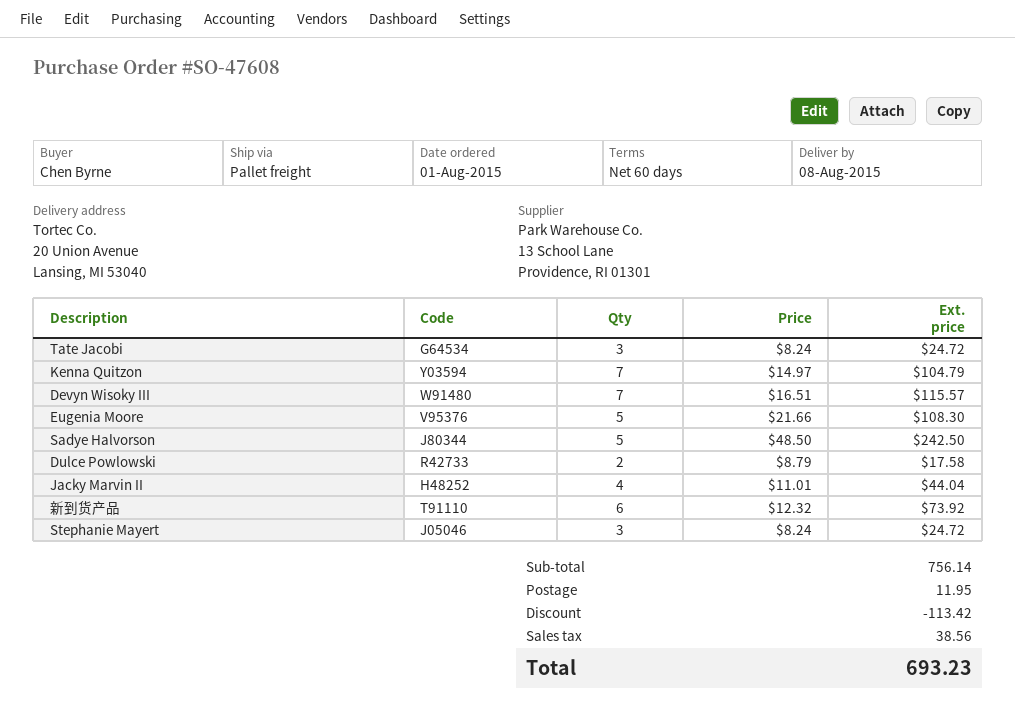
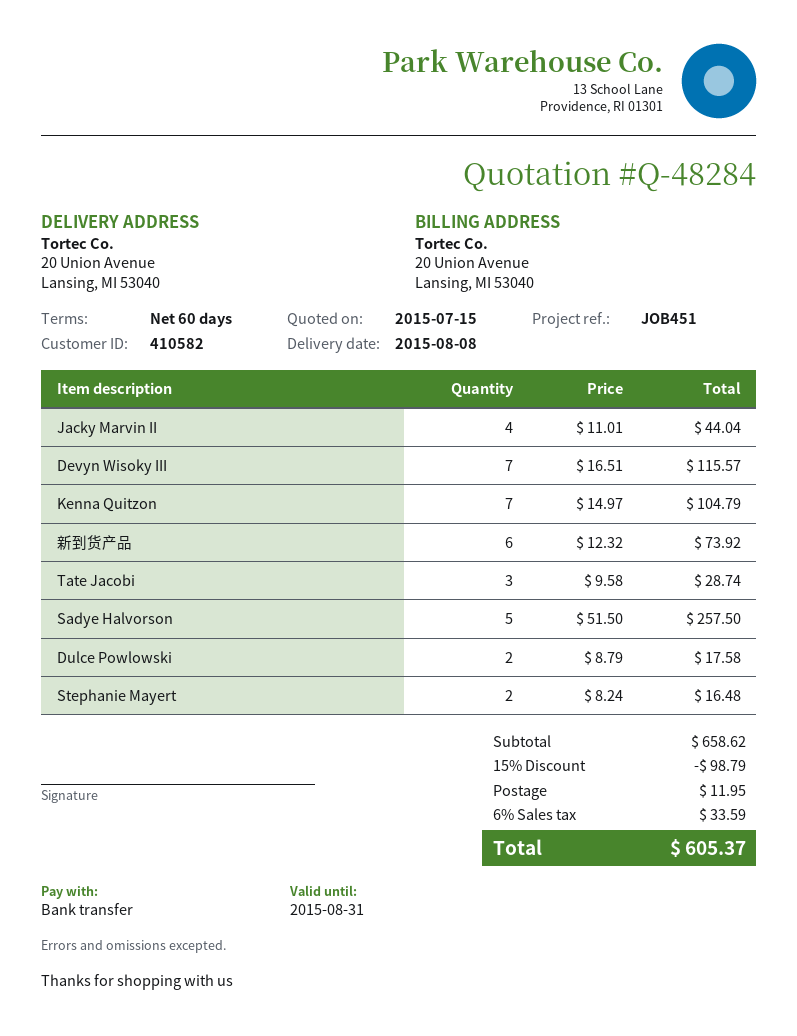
Tate Jacobi: 3 x 8.24 = 24.72 -> 3 x 9.58 = 28.74
Eugenia Moore: 5 x 21.66 = 108.30 -> none
Sadye Halvorson: 5 x 48.50 = 242.50 -> 5 x 51.50 = 257.50
Stephanie Mayert: 3 x 8.24 = 24.72 -> 2 x 8.24 = 16.48
subtotal: 756.14 -> 658.62
discount: 113.42 -> 98.79
tax: 38.56 -> 33.59
total: 693.23 -> 605.37

